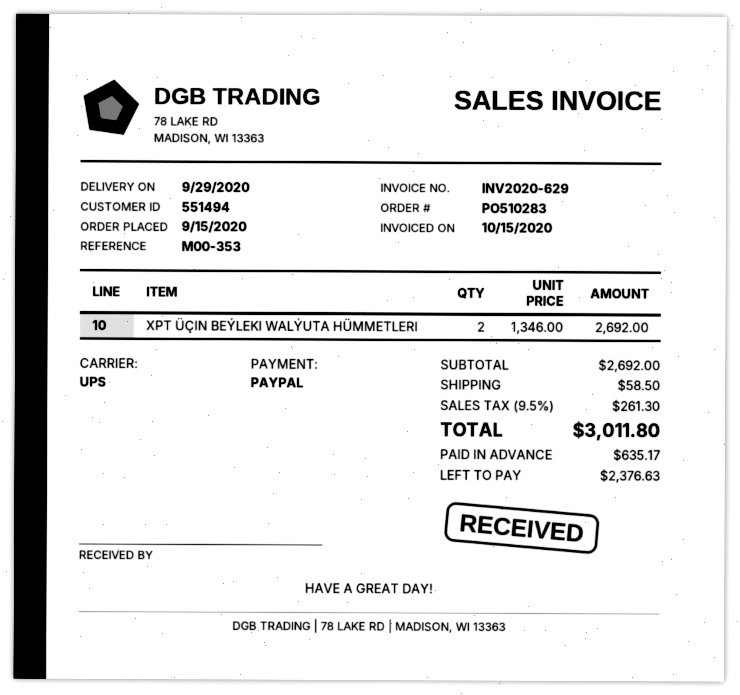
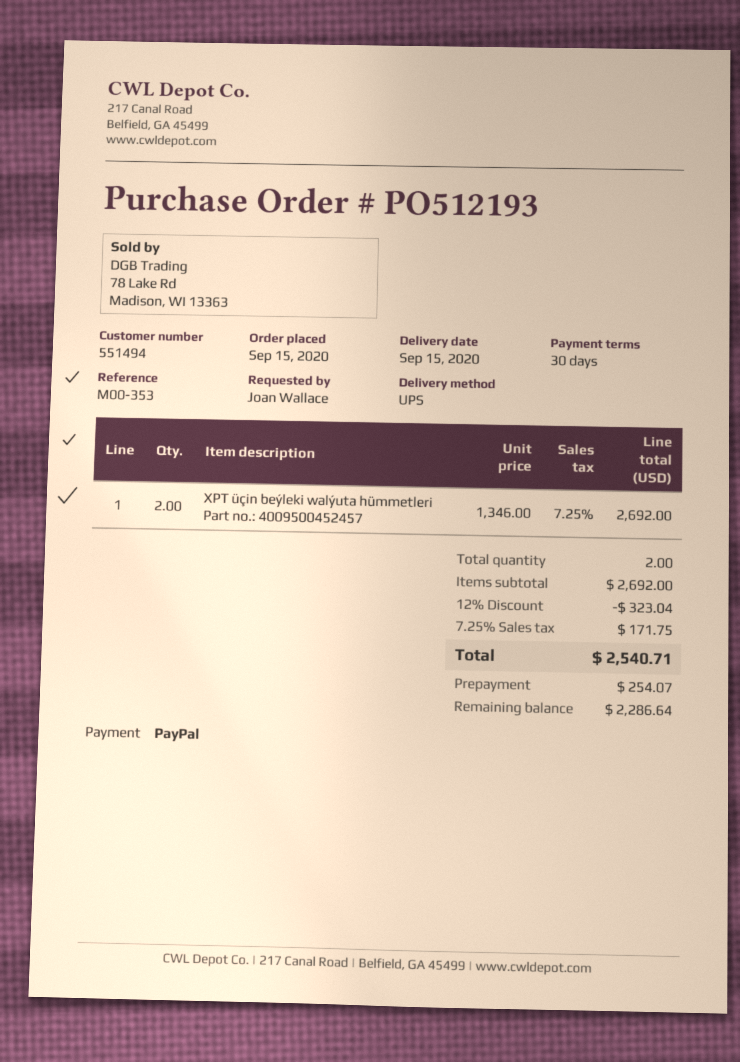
order number: PO510283 -> PO512193
delivery date: 2020-09-29 -> 2020-09-15
discount: none -> 12% = 323.04
shipping: 58.50 -> none
tax: 9.5% = 261.30 -> 7.25% = 171.75
total: 3011.80 -> 2540.71
deposit: 635.17 -> 254.07
balance: 2376.63 -> 2286.64

